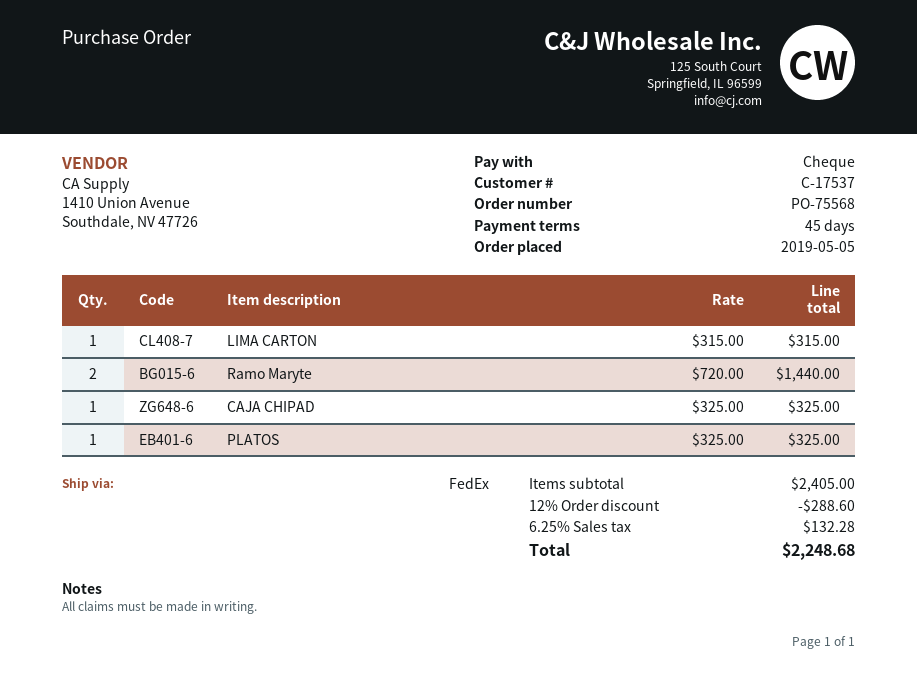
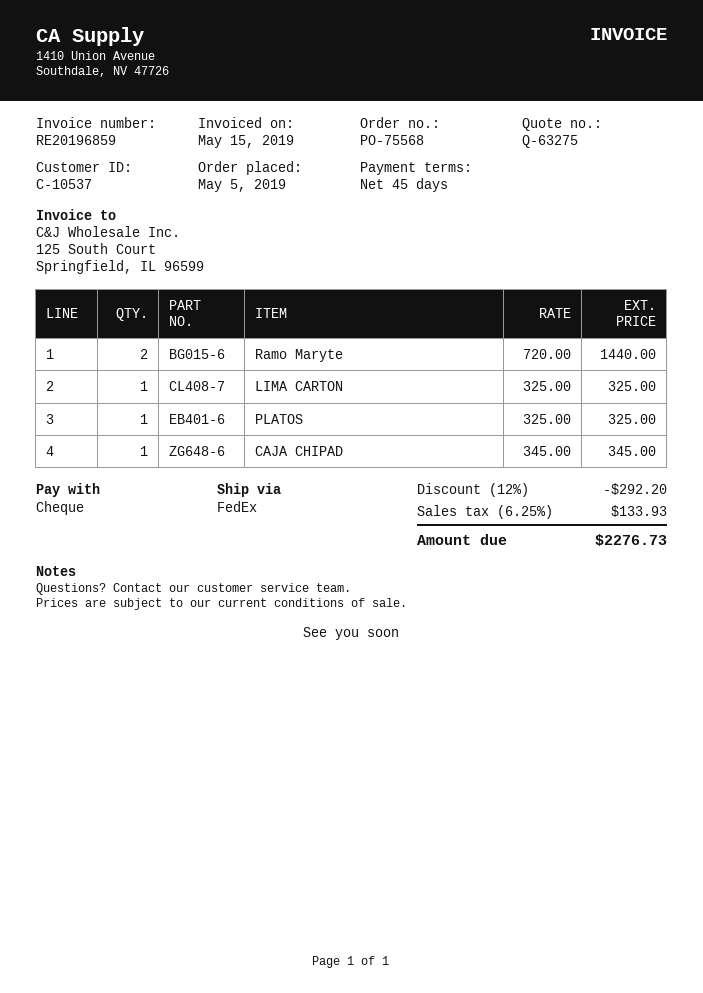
customer number: C-17537 -> C-10537
LIMA CARTON: 1 x 315.00 = 315.00 -> 1 x 325.00 = 325.00
CAJA CHIPAD: 1 x 325.00 = 325.00 -> 1 x 345.00 = 345.00
discount: 12% = 288.60 -> 12% = 292.20
tax: 6.25% = 132.28 -> 6.25% = 133.93
total: 2248.68 -> 2276.73

